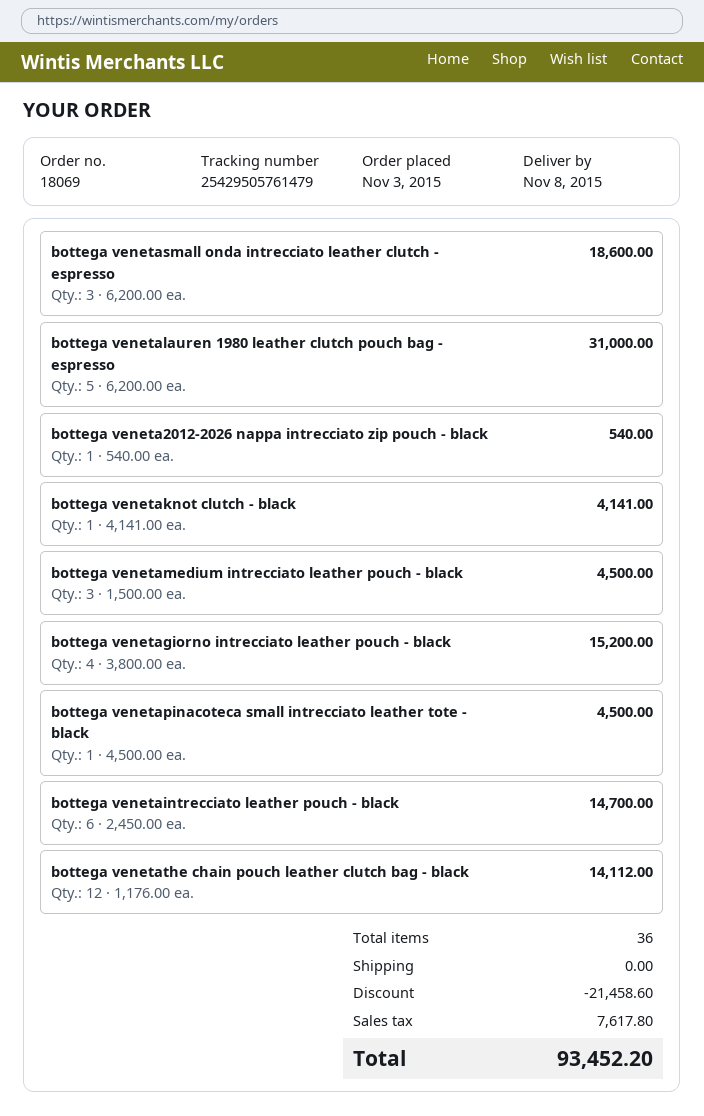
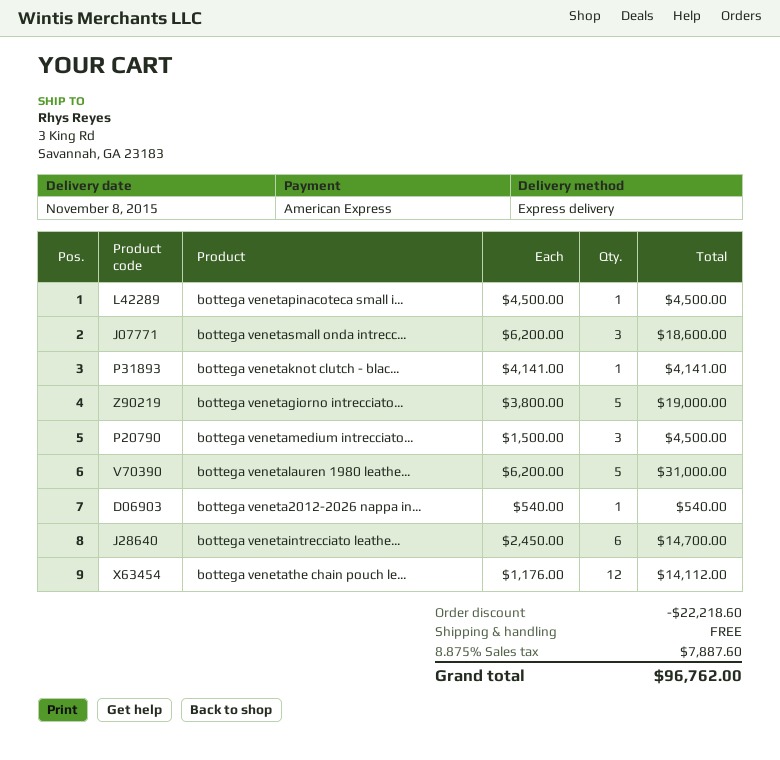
bottega venetagiorno intrecciato leather pouch - black: 4 x 3800.00 = 15200.00 -> 5 x 3800.00 = 19000.00
discount: 21458.60 -> 22218.60
tax: 7617.80 -> 7887.60
total: 93452.20 -> 96762.00

